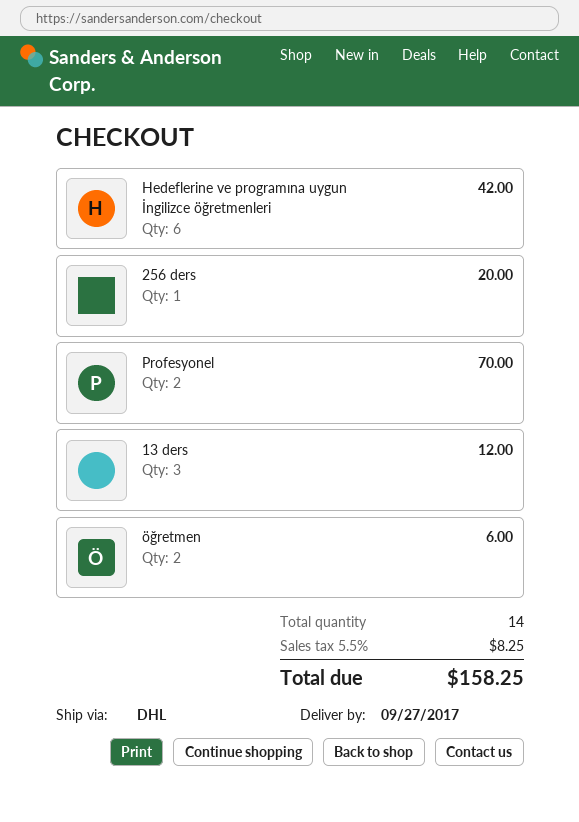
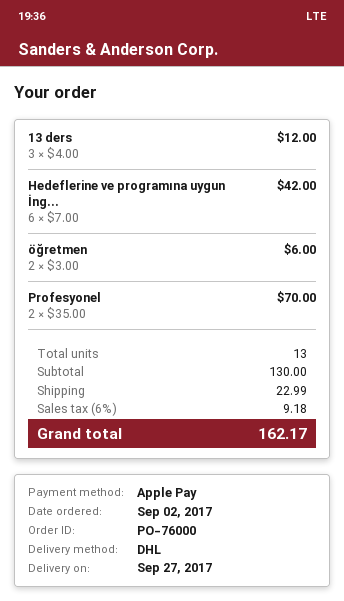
256 ders: 1 for 20.00 -> none
total quantity: 14 -> 13
shipping: none -> 22.99
tax: 5.5% = 8.25 -> 6% = 9.18
total: 158.25 -> 162.17

